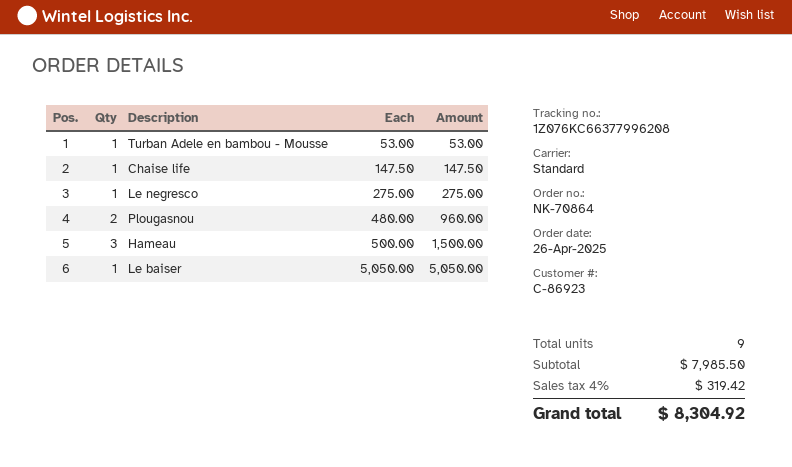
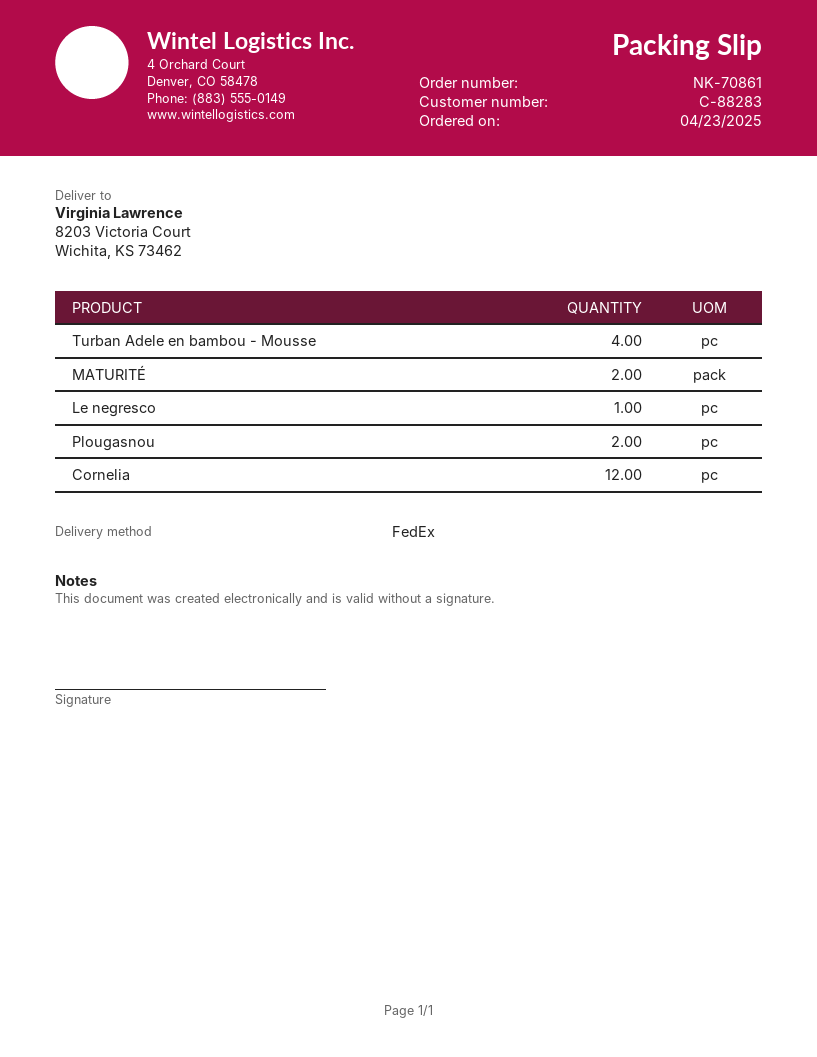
order number: NK-70864 -> NK-70861
order date: 2025-04-26 -> 2025-04-23
customer number: C-86923 -> C-88283
shipping method: standard -> FedEx
Turban Adele en bambou - Mousse: 1 -> 4
Chaise life: 1 -> none
Hameau: 3 -> none
Le baiser: 1 -> none
MATURITÉ: none -> 2
Cornelia: none -> 12

